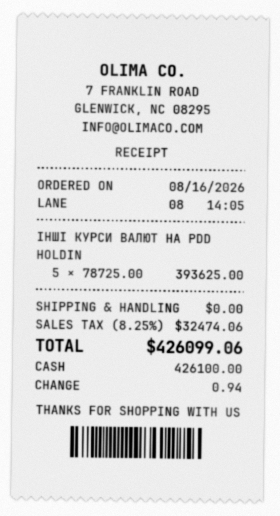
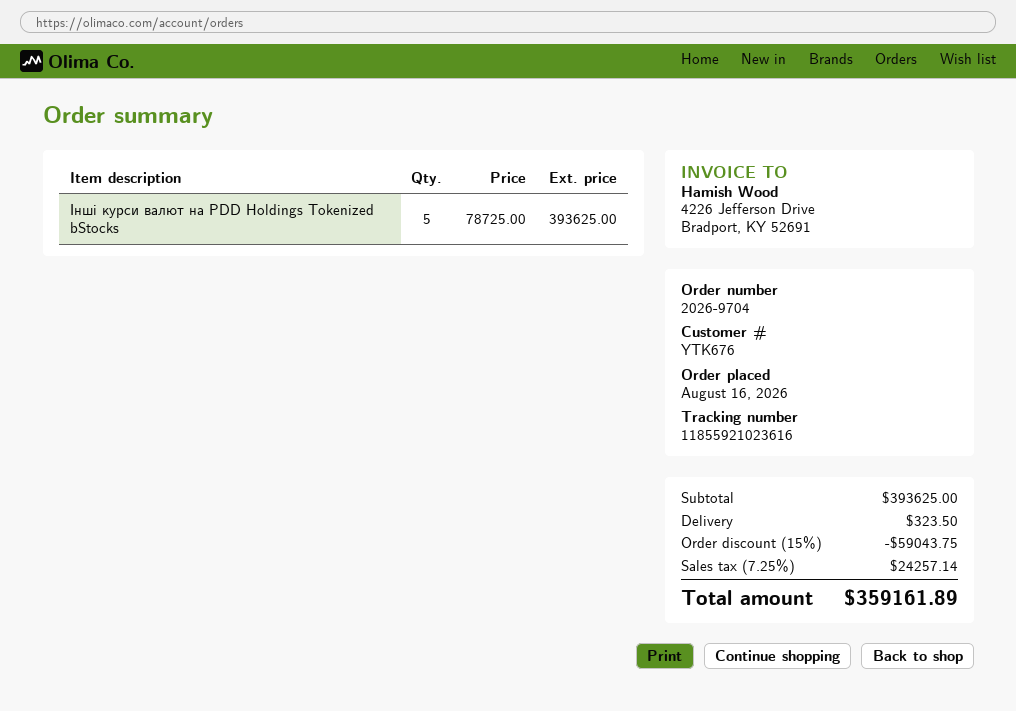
discount: none -> 15% = 59043.75
shipping: 0.00 -> 323.50
tax: 8.25% = 32474.06 -> 7.25% = 24257.14
total: 426099.06 -> 359161.89

